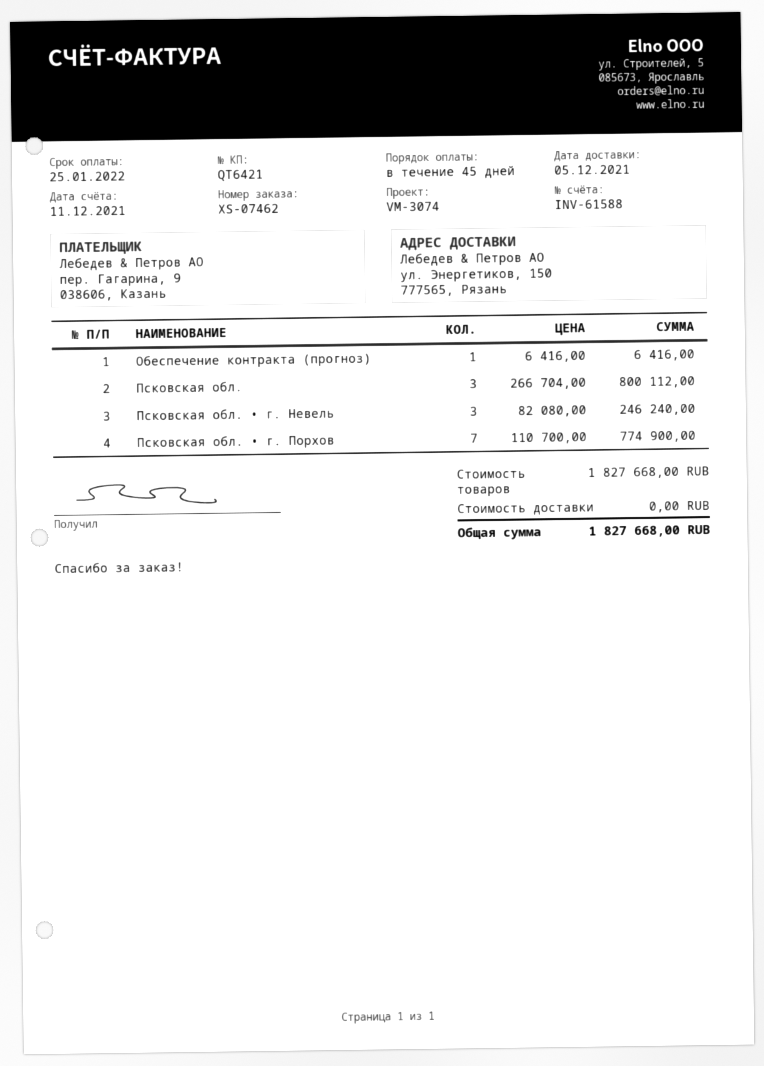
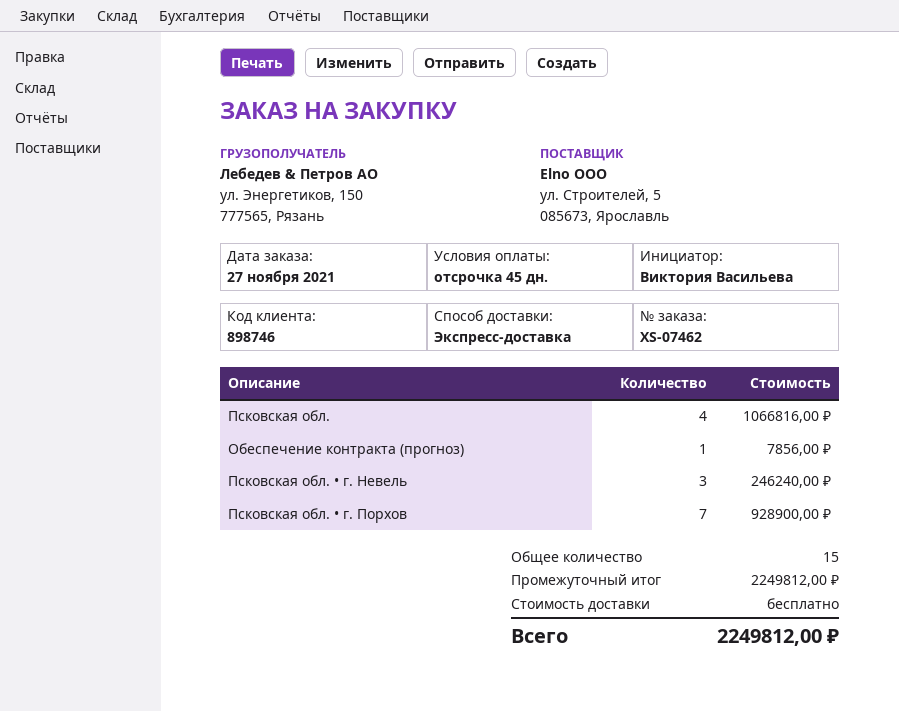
Обеспечение контракта (прогноз): 1 for 6416.00 -> 1 for 7856.00
Псковская обл.: 3 for 800112.00 -> 4 for 1066816.00
Псковская обл. • г. Порхов: 7 for 774900.00 -> 7 for 928900.00
subtotal: 1827668.00 -> 2249812.00
total: 1827668.00 -> 2249812.00

